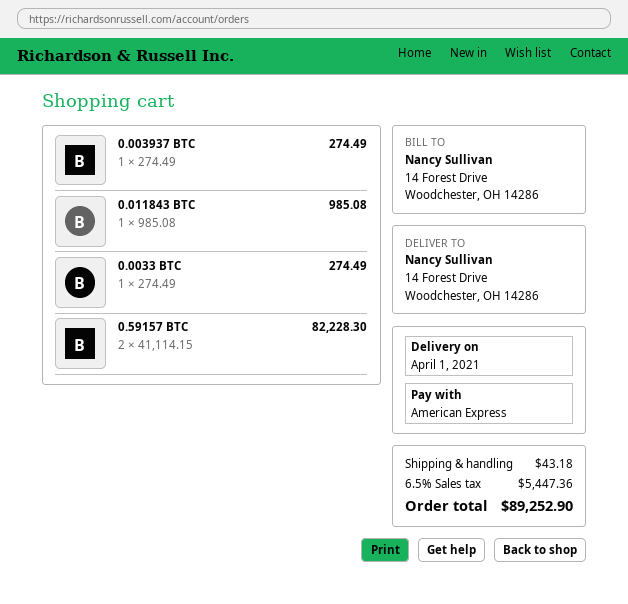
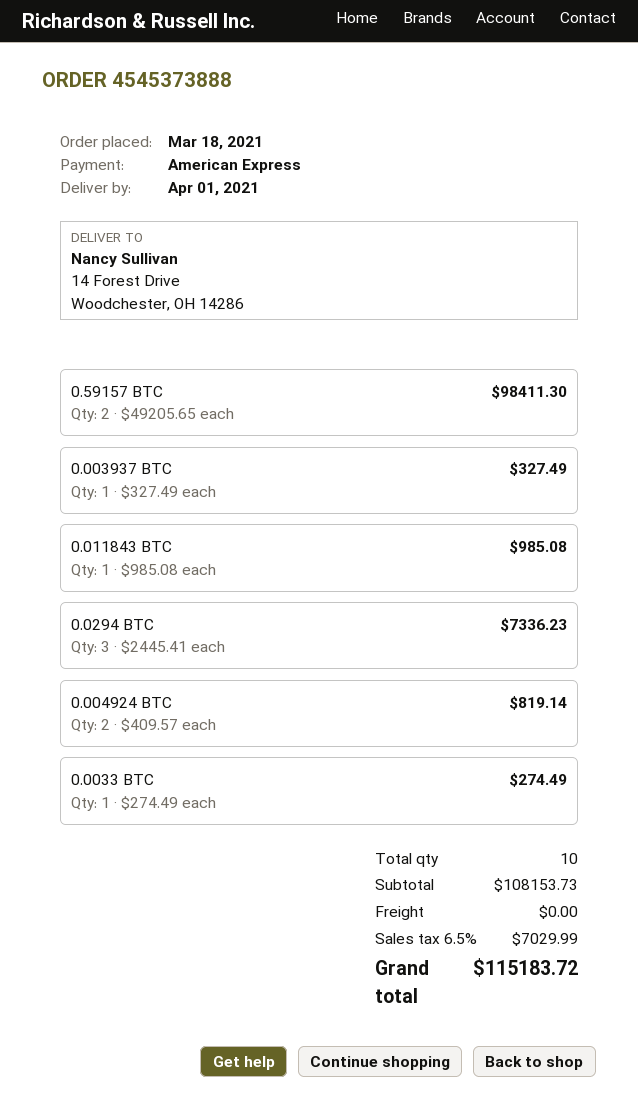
0.003937 BTC: 1 x 274.49 = 274.49 -> 1 x 327.49 = 327.49
0.59157 BTC: 2 x 41114.15 = 82228.30 -> 2 x 49205.65 = 98411.30
0.0294 BTC: none -> 3 x 2445.41 = 7336.23
0.004924 BTC: none -> 2 x 409.57 = 819.14
shipping: 43.18 -> 0.00
tax: 6.5% = 5447.36 -> 6.5% = 7029.99
total: 89252.90 -> 115183.72

